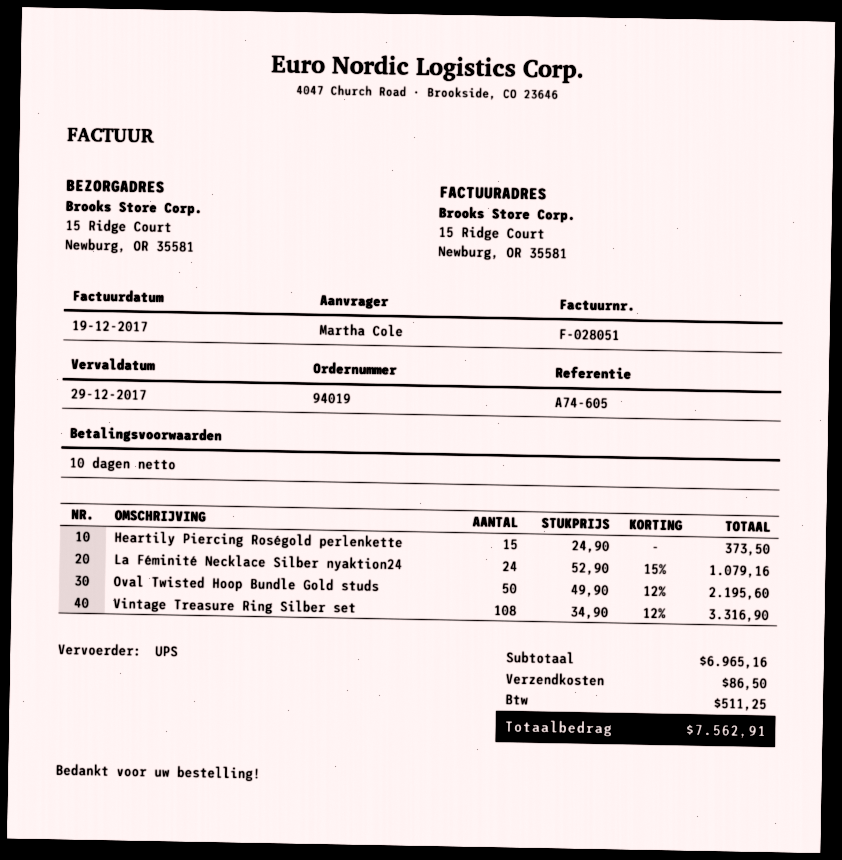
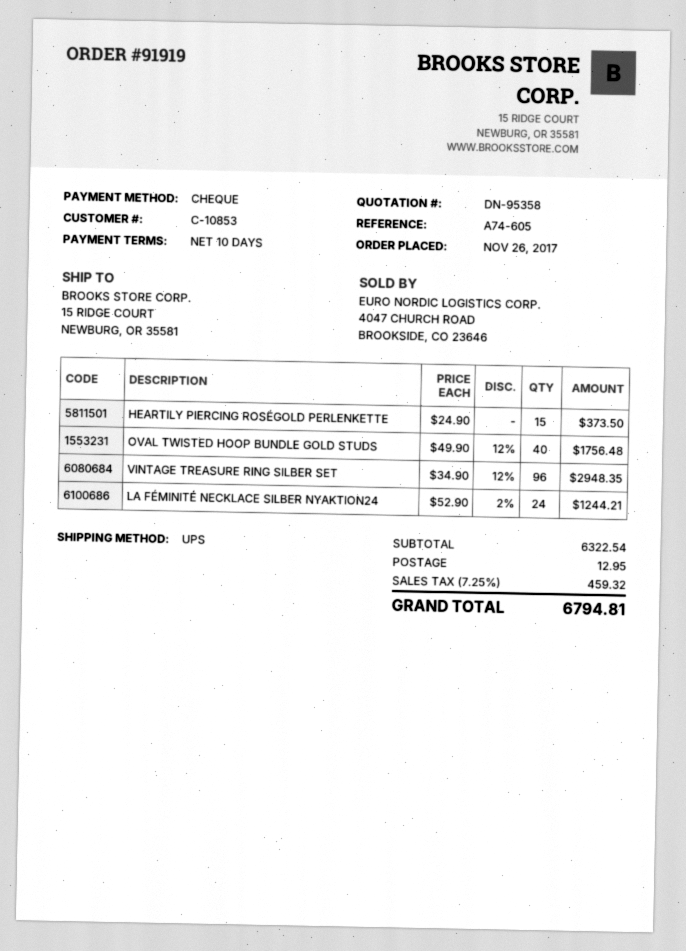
order number: 94019 -> 91919
La Féminité Necklace Silber nyaktion24: 24 x 52.90 - 15% = 1079.16 -> 24 x 52.90 - 2% = 1244.21
Oval Twisted Hoop Bundle Gold studs: 50 x 49.90 - 12% = 2195.60 -> 40 x 49.90 - 12% = 1756.48
Vintage Treasure Ring Silber set: 108 x 34.90 - 12% = 3316.90 -> 96 x 34.90 - 12% = 2948.35
subtotal: 6965.16 -> 6322.54
shipping: 86.50 -> 12.95
tax: 511.25 -> 459.32
total: 7562.91 -> 6794.81

